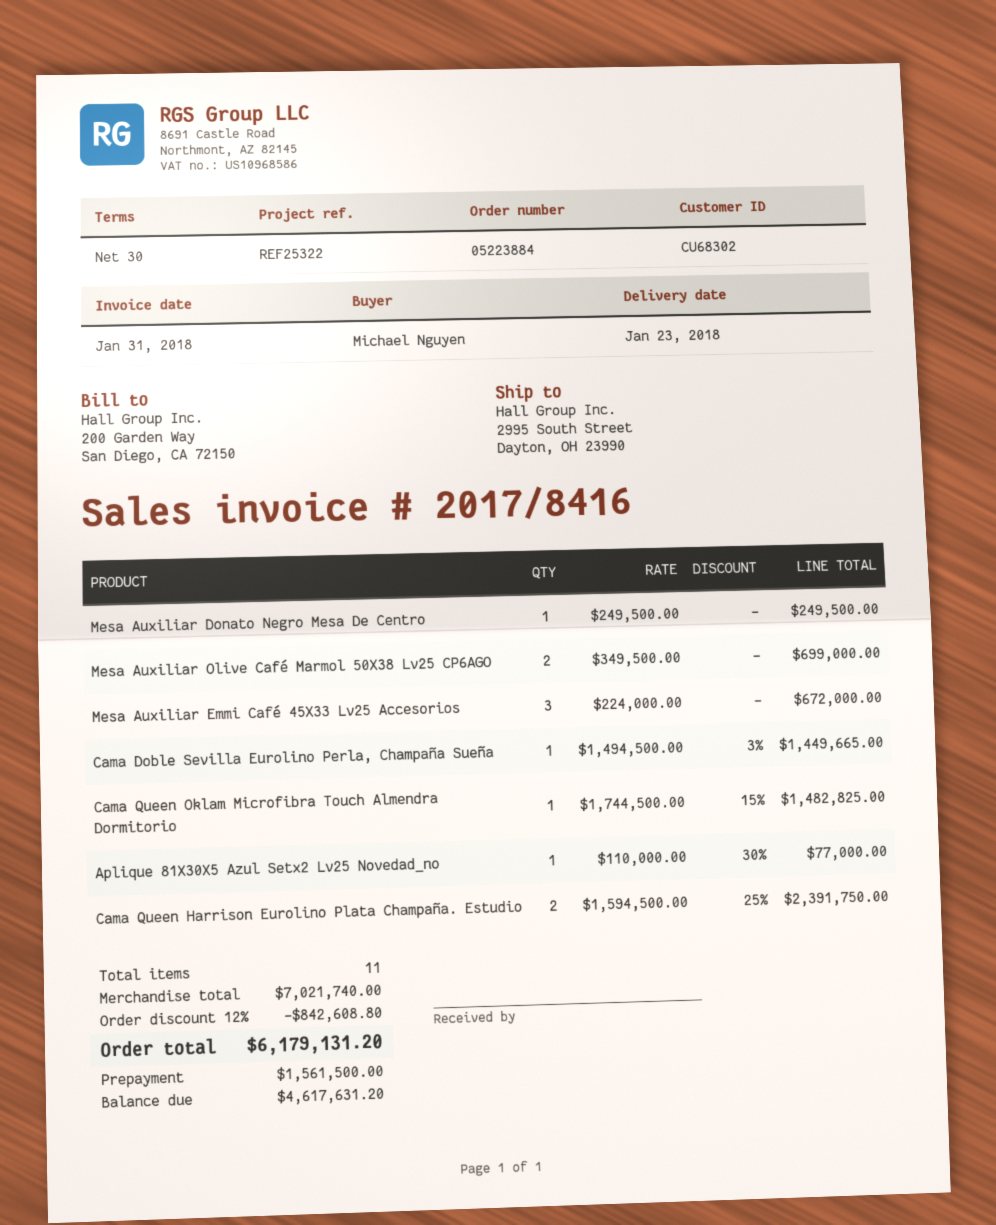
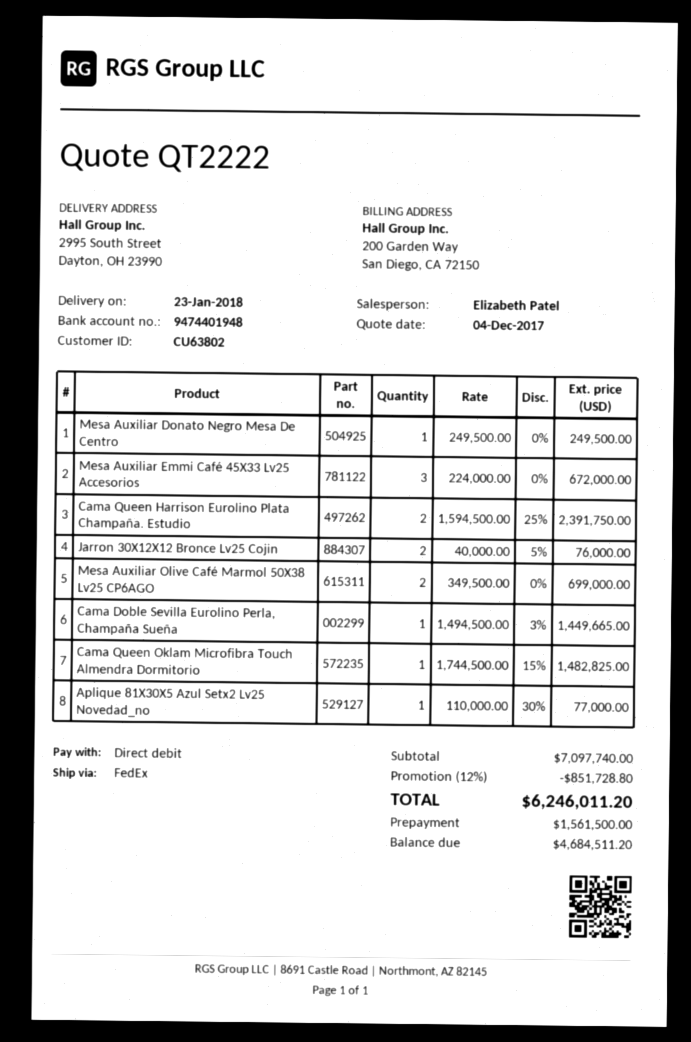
customer number: CU68302 -> CU63802
Jarron 30X12X12 Bronce Lv25 Cojin: none -> 2 x 40000.00 - 5% = 76000.00
subtotal: 7021740.00 -> 7097740.00
discount: 12% = 842608.80 -> 12% = 851728.80
total: 6179131.20 -> 6246011.20
balance: 4617631.20 -> 4684511.20

